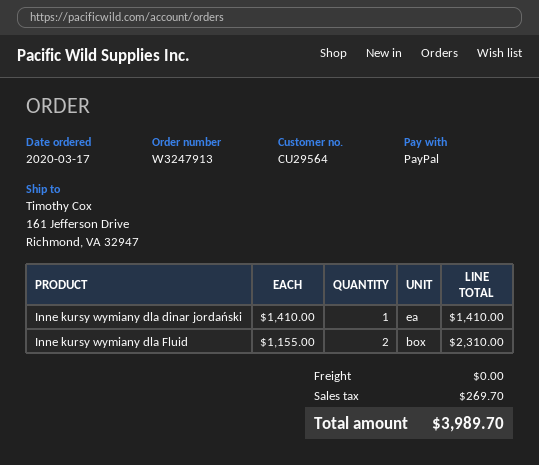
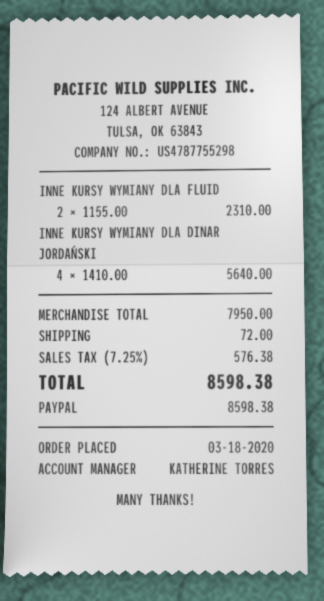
order date: 2020-03-17 -> 2020-03-18
Inne kursy wymiany dla dinar jordański: 1 x 1410.00 = 1410.00 -> 4 x 1410.00 = 5640.00
shipping: 0.00 -> 72.00
tax: 269.70 -> 576.38
total: 3989.70 -> 8598.38

